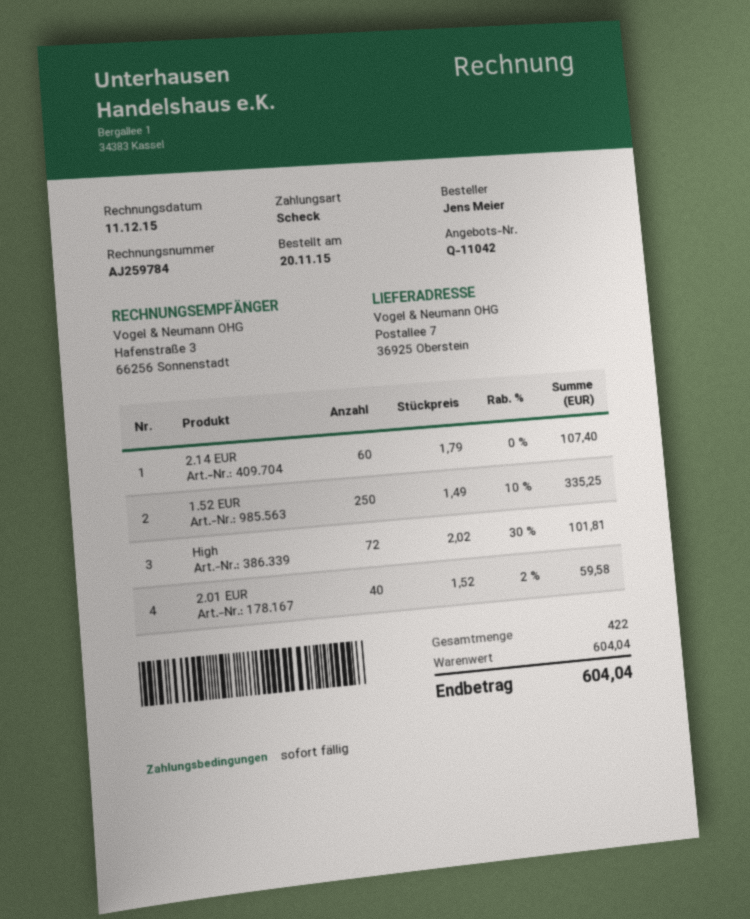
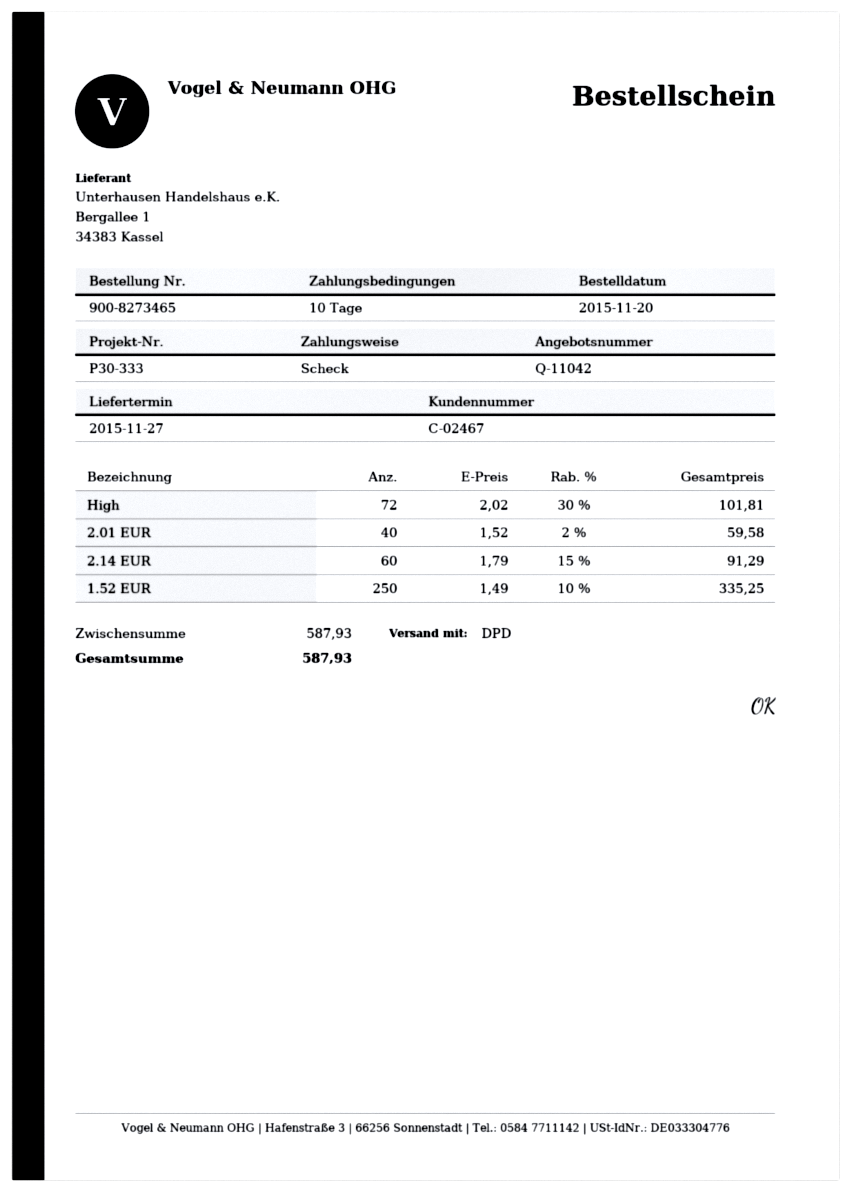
payment terms: on receipt -> 10 days
2.14 EUR: 60 x 1.79 = 107.40 -> 60 x 1.79 - 15% = 91.29
subtotal: 604.04 -> 587.93
total: 604.04 -> 587.93

